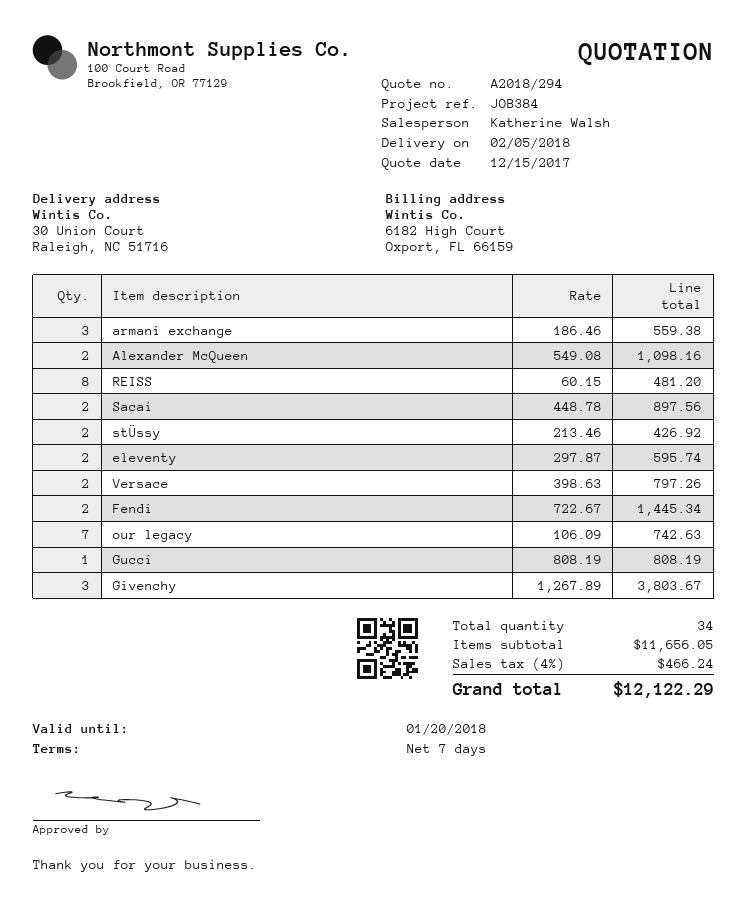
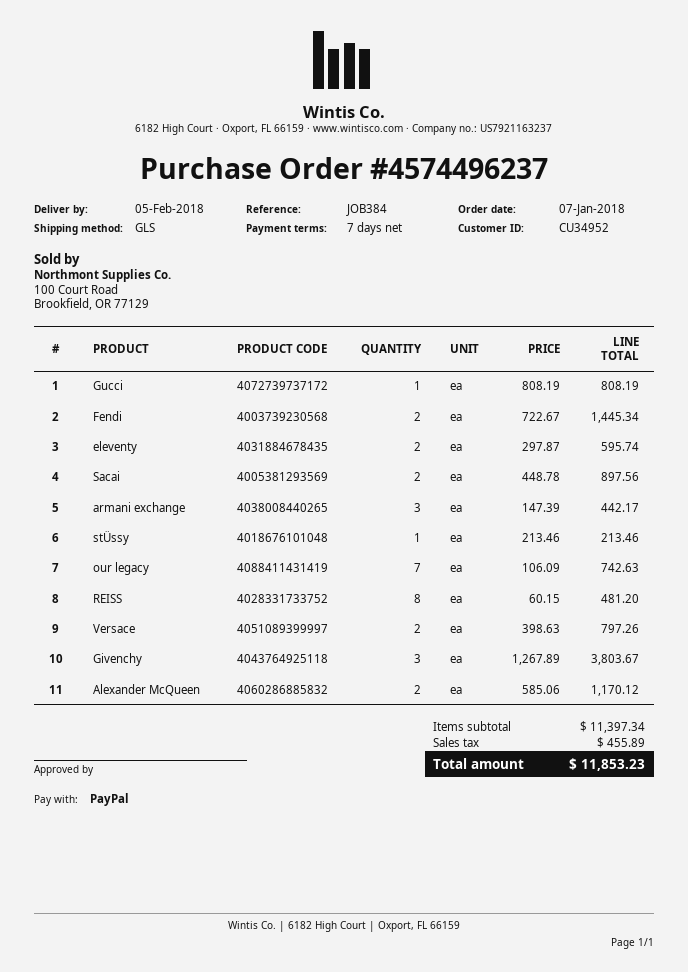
armani exchange: 3 x 186.46 = 559.38 -> 3 x 147.39 = 442.17
Alexander McQueen: 2 x 549.08 = 1098.16 -> 2 x 585.06 = 1170.12
stÜssy: 2 x 213.46 = 426.92 -> 1 x 213.46 = 213.46
subtotal: 11656.05 -> 11397.34
tax: 466.24 -> 455.89
total: 12122.29 -> 11853.23

